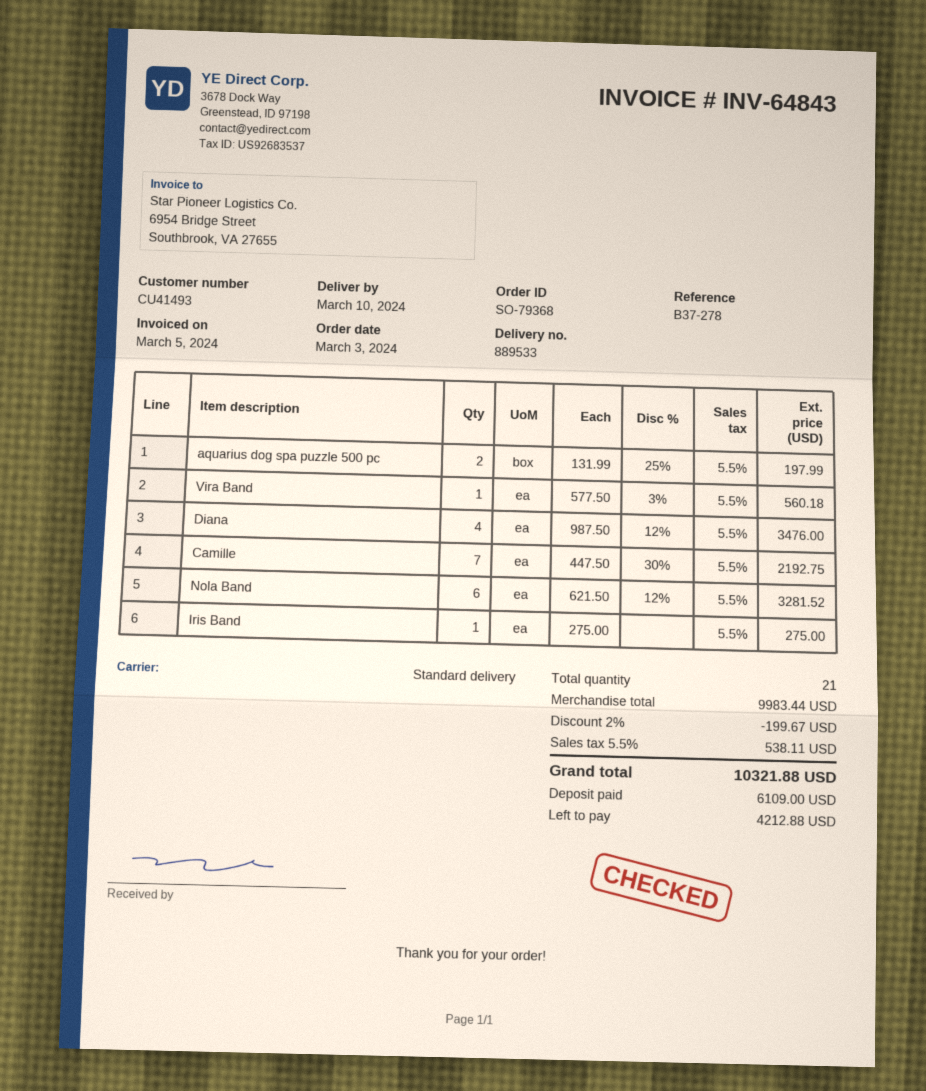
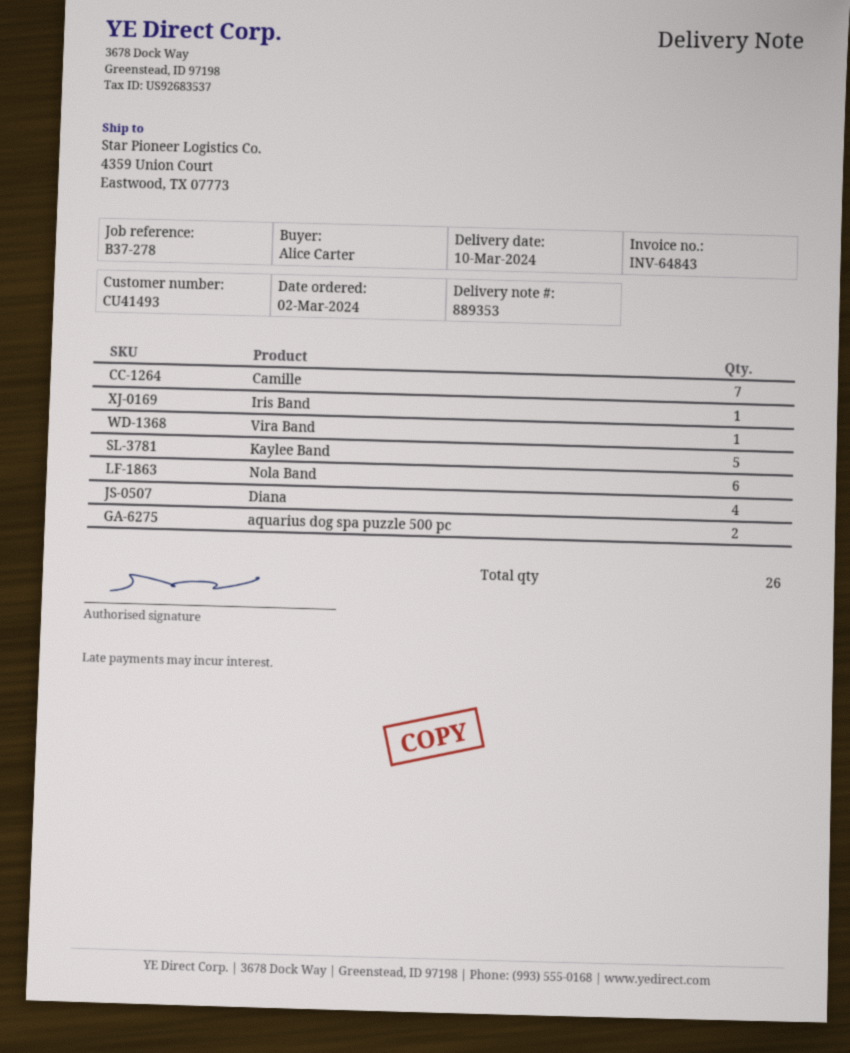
order date: 2024-03-03 -> 2024-03-02
delivery note number: 889533 -> 889353
Kaylee Band: none -> 5
total quantity: 21 -> 26

